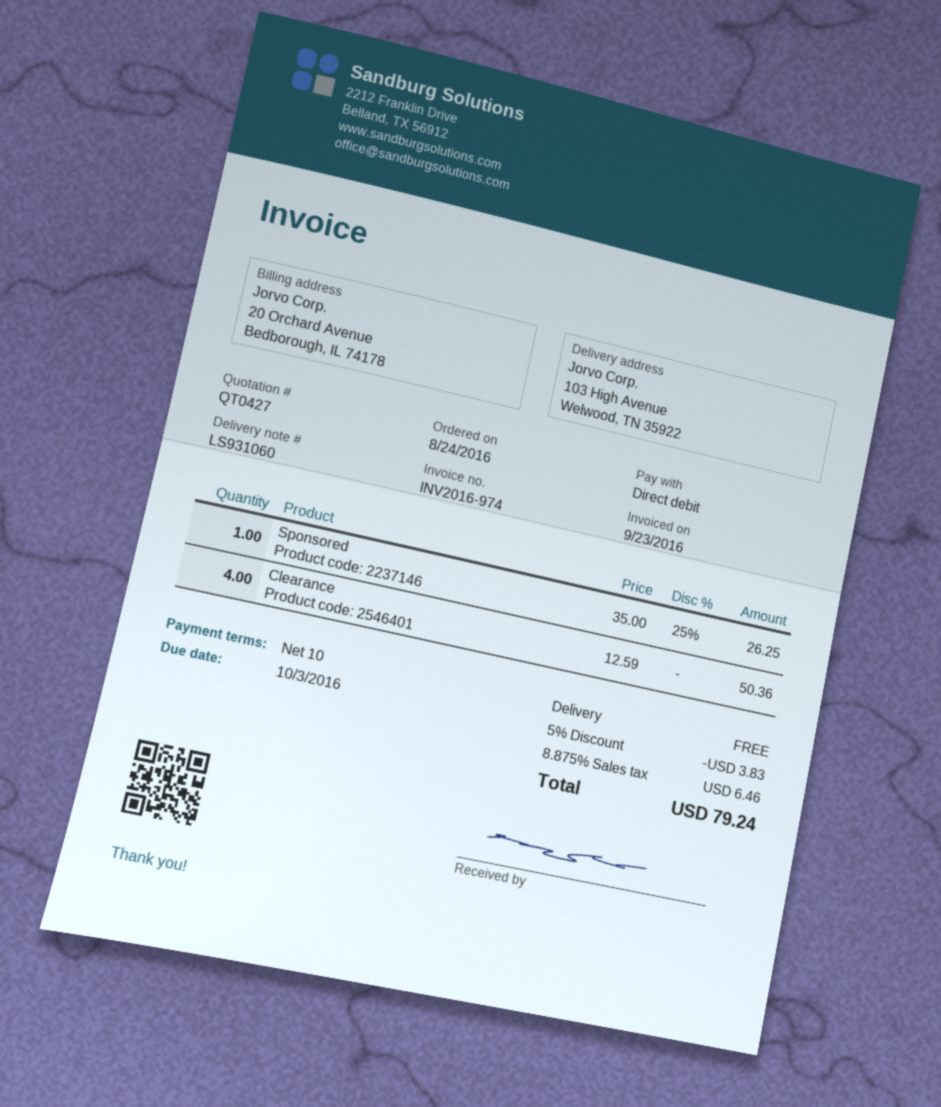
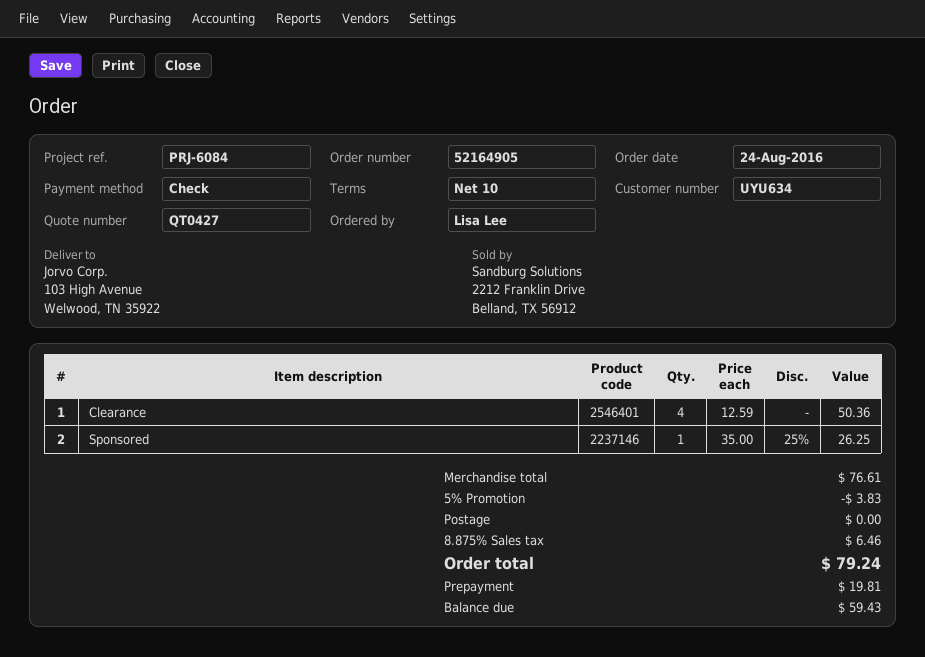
payment method: direct debit -> cheque

